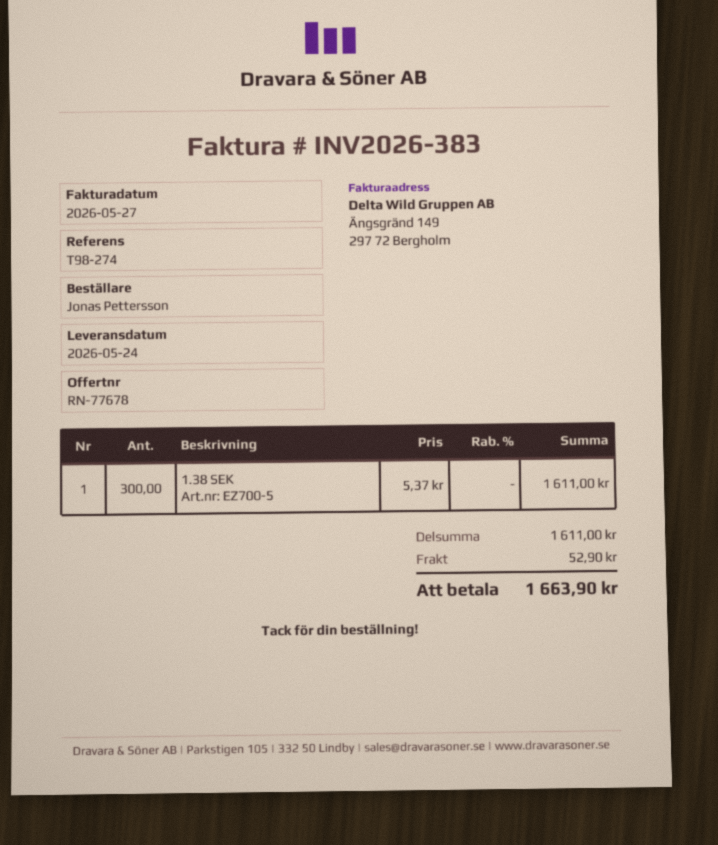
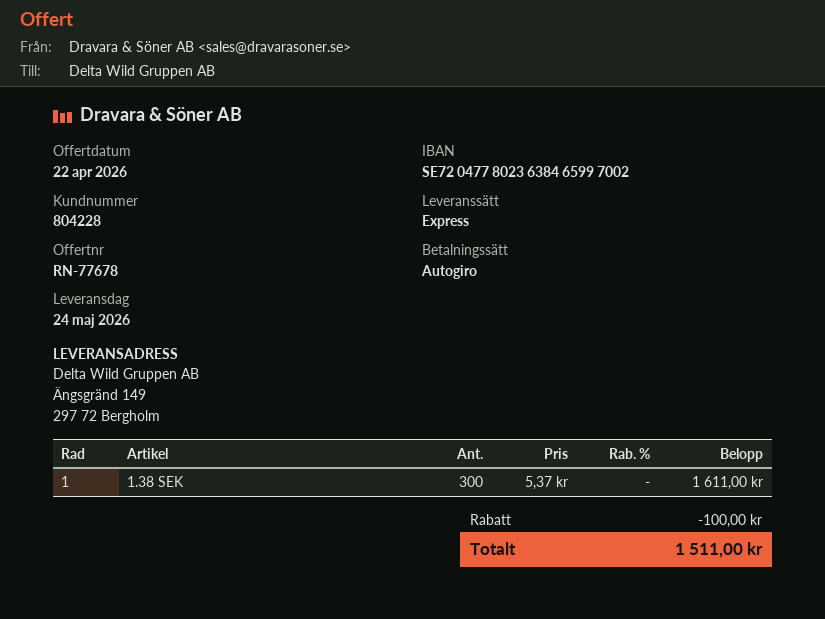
discount: none -> 100.00
shipping: 52.90 -> none
total: 1663.90 -> 1511.00

